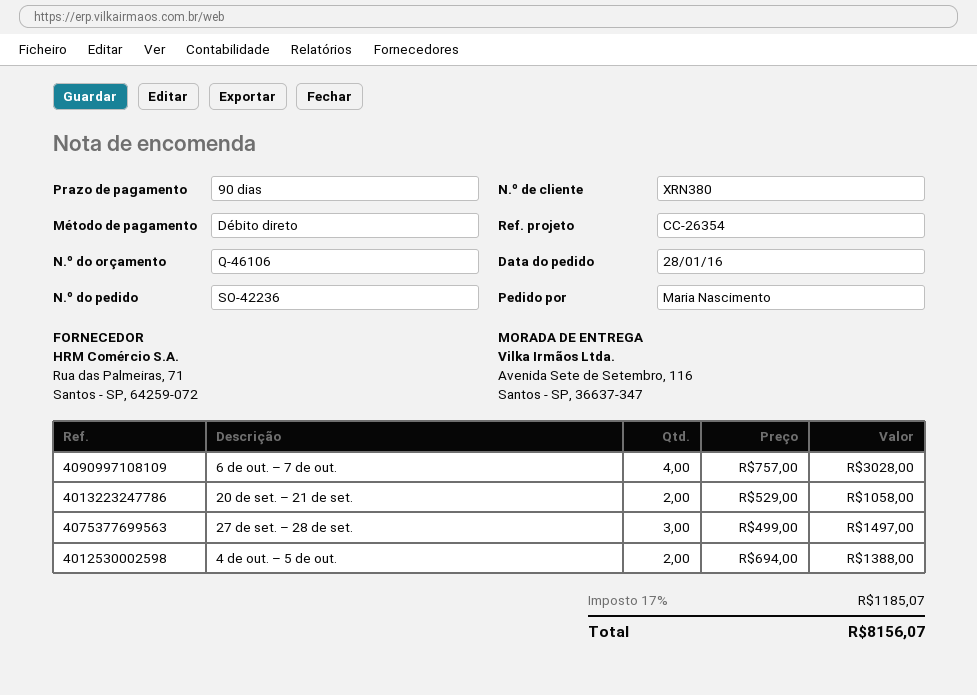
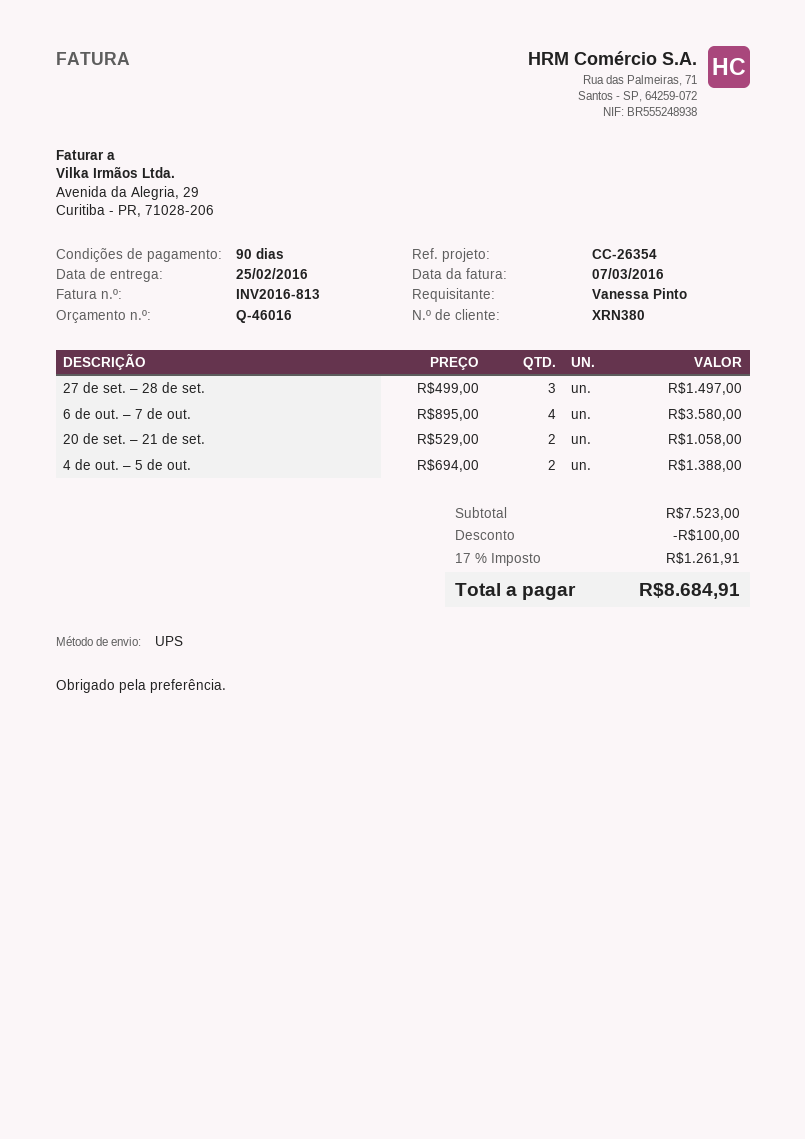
quote number: Q-46106 -> Q-46016
ordered by: Maria Nascimento -> Vanessa Pinto
6 de out. – 7 de out.: 4 x 757.00 = 3028.00 -> 4 x 895.00 = 3580.00
discount: none -> 100.00
tax: 17% = 1185.07 -> 17% = 1261.91
total: 8156.07 -> 8684.91

